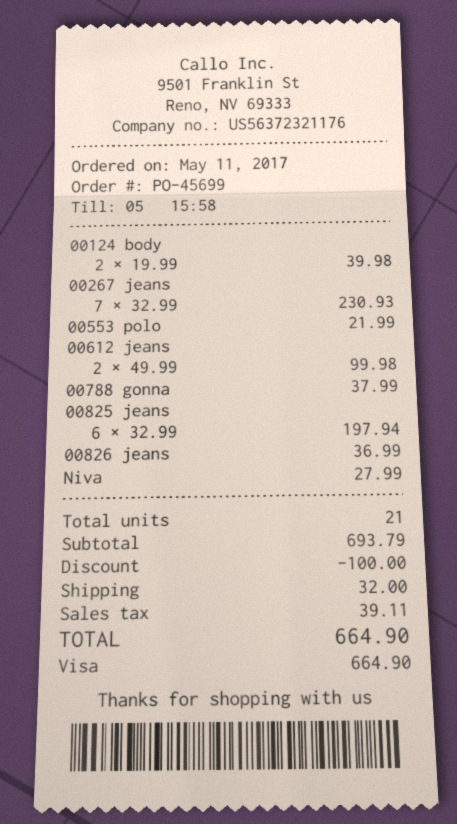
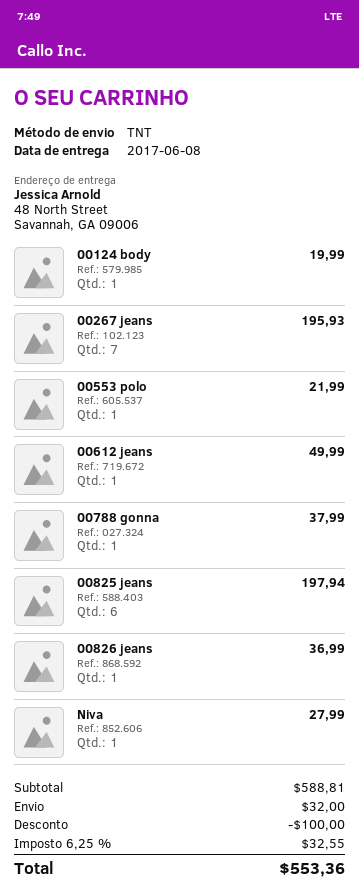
00124 body: 2 for 39.98 -> 1 for 19.99
00267 jeans: 7 for 230.93 -> 7 for 195.93
00612 jeans: 2 for 99.98 -> 1 for 49.99
subtotal: 693.79 -> 588.81
tax: 39.11 -> 32.55
total: 664.90 -> 553.36

